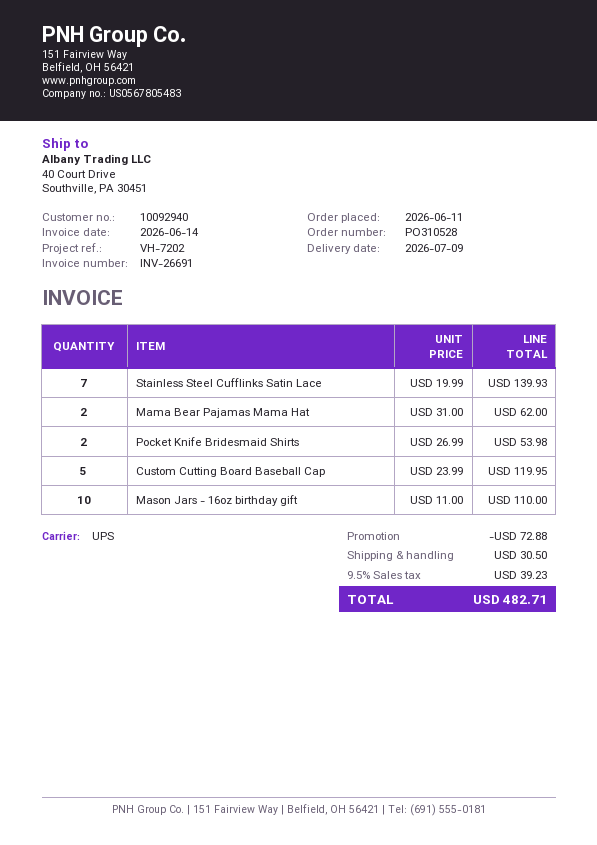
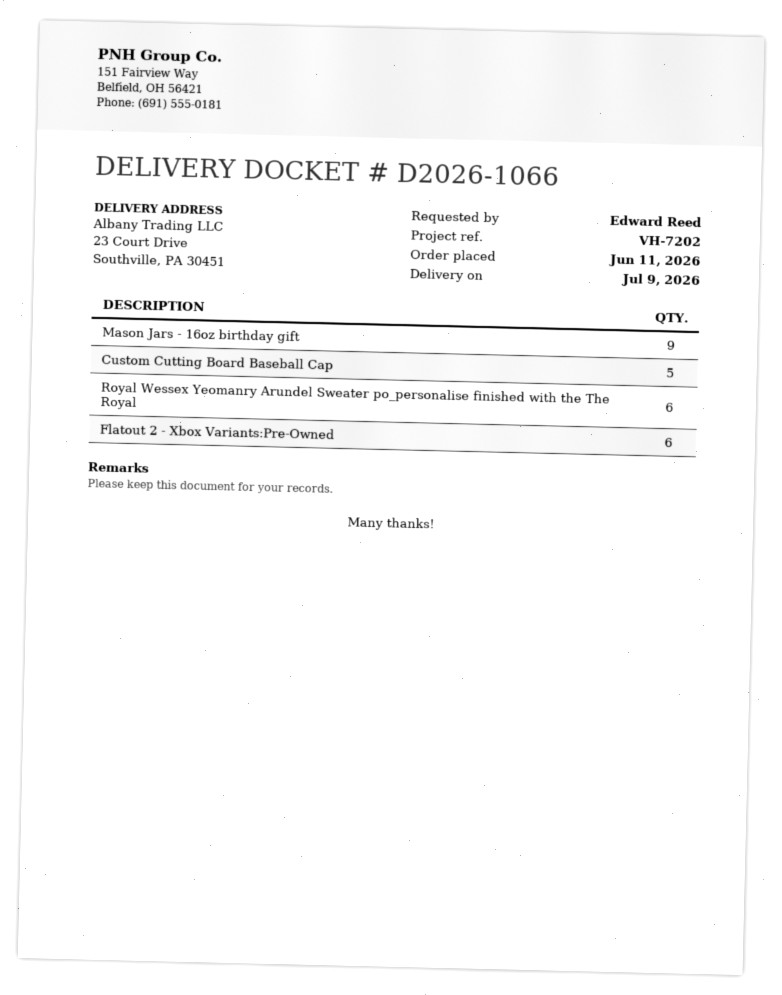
ship to: 40 Court Drive, Southville, PA 30451 -> 23 Court Drive, Southville, PA 30451
Stainless Steel Cufflinks Satin Lace: 7 -> none
Mama Bear Pajamas Mama Hat: 2 -> none
Pocket Knife Bridesmaid Shirts: 2 -> none
Mason Jars - 16oz birthday gift: 10 -> 9
Royal Wessex Yeomanry Arundel Sweater po_personalise finished with the The Royal: none -> 6
Flatout 2 - Xbox Variants:Pre-Owned: none -> 6

